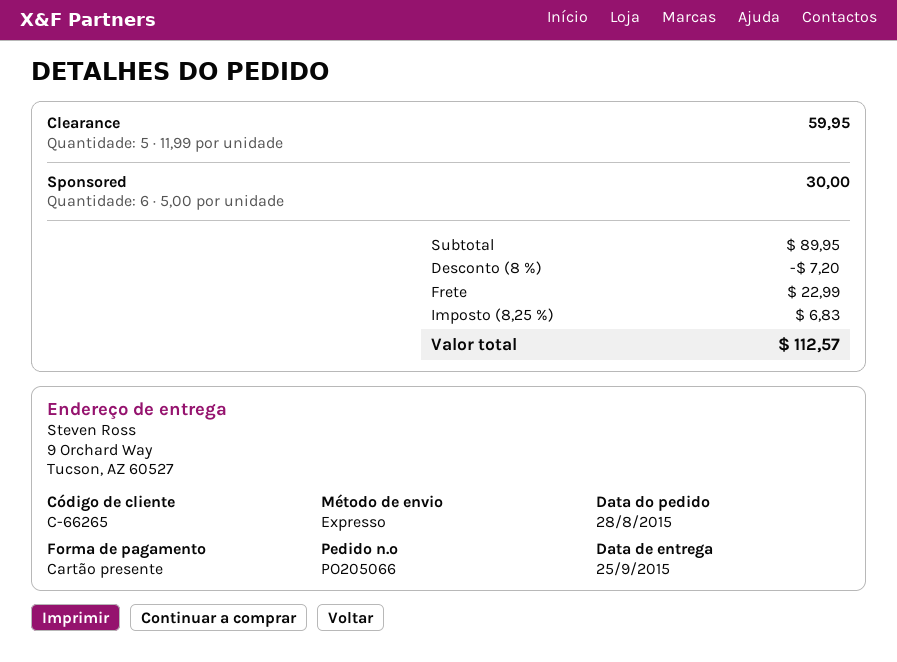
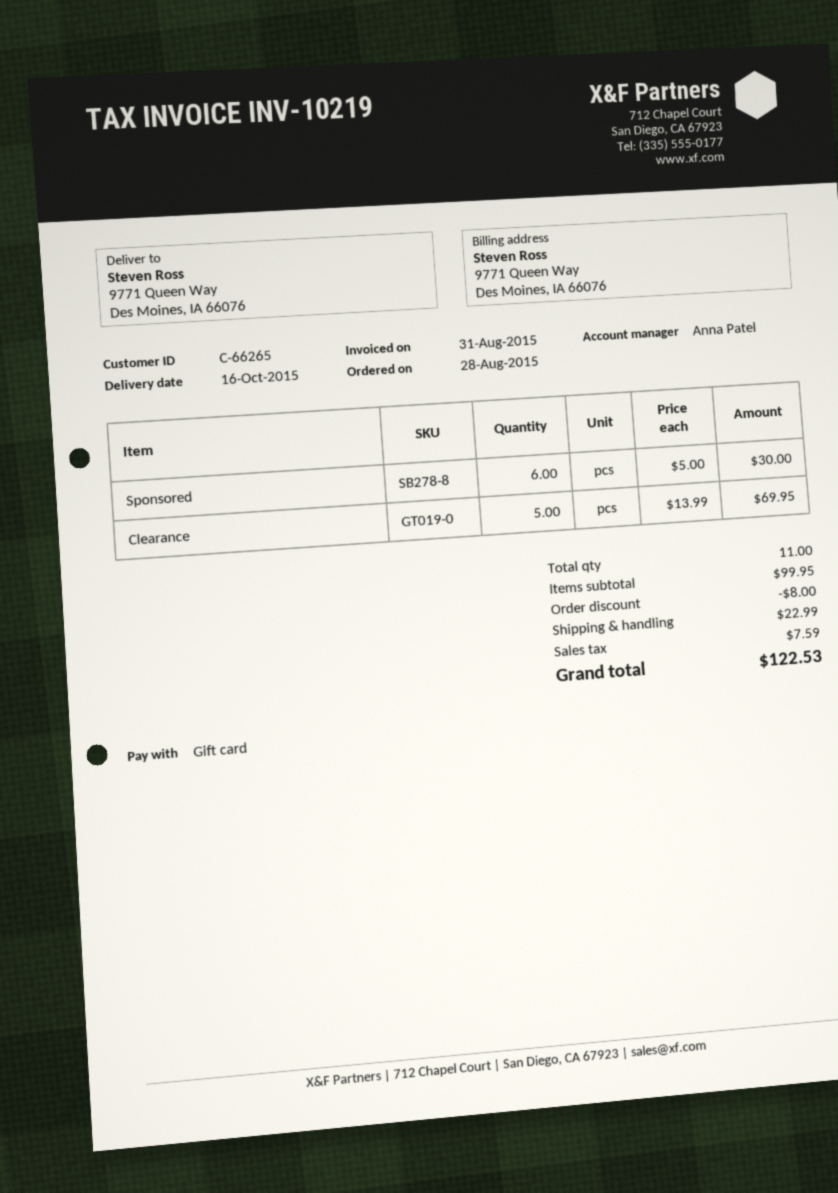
delivery date: 2015-09-25 -> 2015-10-16
ship to: 9 Orchard Way, Tucson, AZ 60527 -> 9771 Queen Way, Des Moines, IA 66076
Clearance: 5 x 11.99 = 59.95 -> 5 x 13.99 = 69.95
subtotal: 89.95 -> 99.95
discount: 7.20 -> 8.00
tax: 6.83 -> 7.59
total: 112.57 -> 122.53

